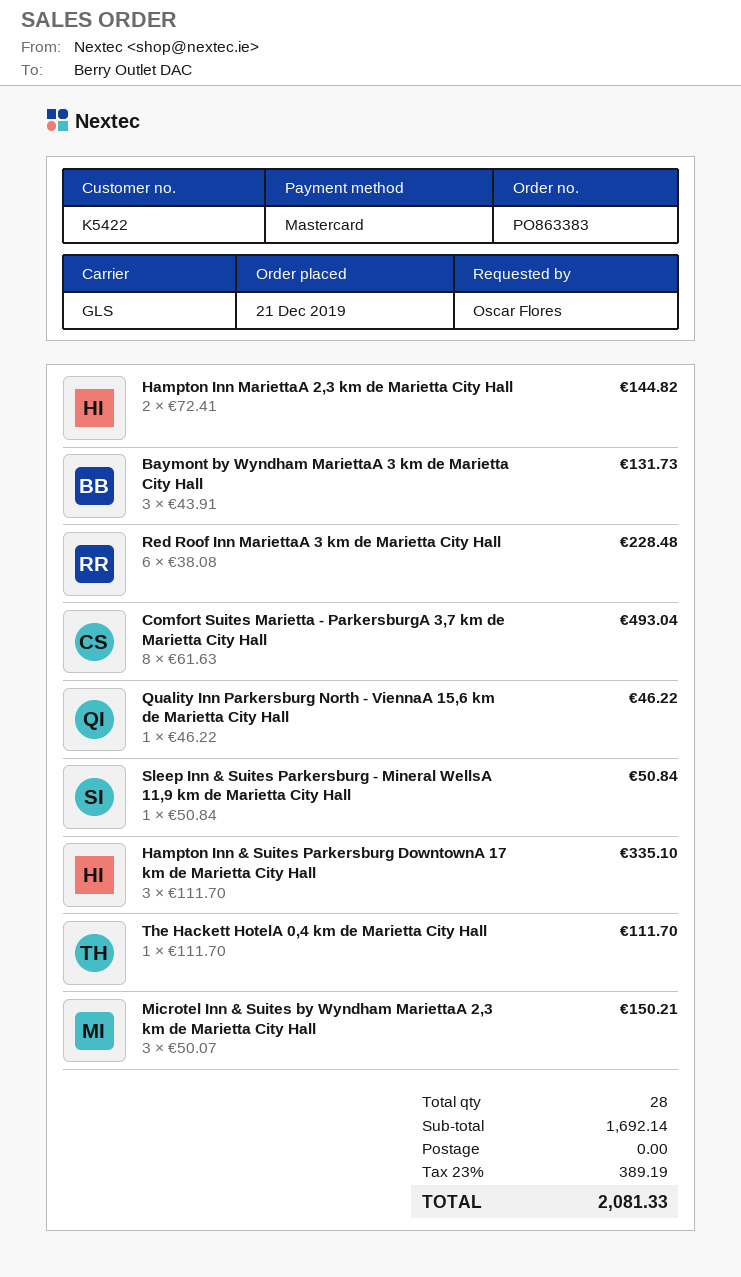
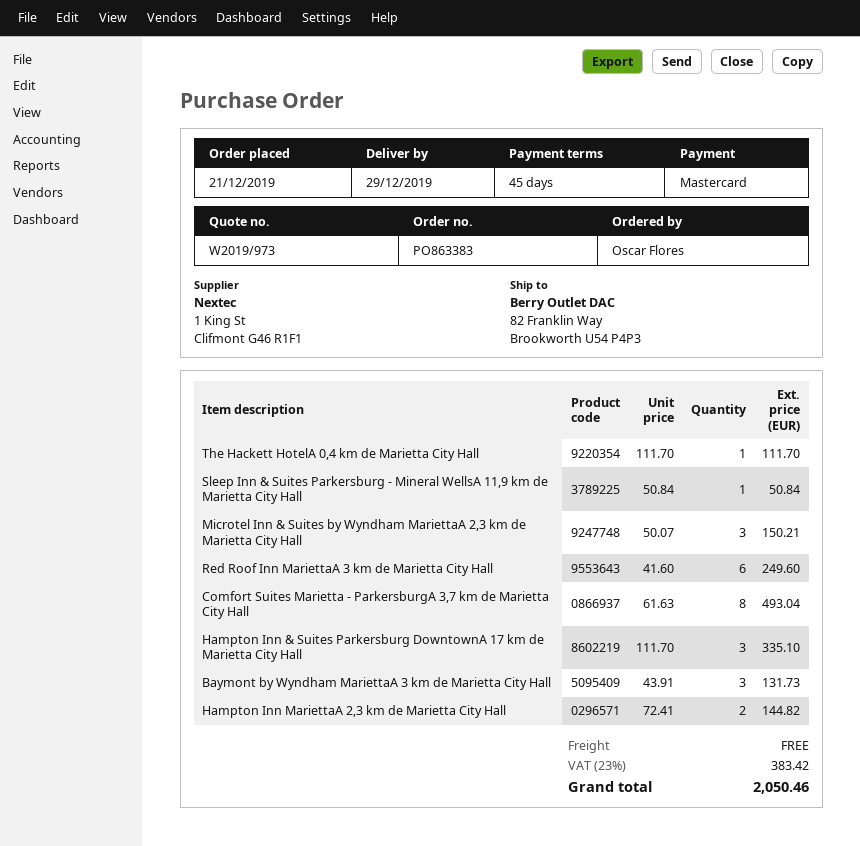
Red Roof Inn MariettaA 3 km de Marietta City Hall: 6 x 38.08 = 228.48 -> 6 x 41.60 = 249.60
Quality Inn Parkersburg North - ViennaA 15,6 km de Marietta City Hall: 1 x 46.22 = 46.22 -> none
tax: 23% = 389.19 -> 23% = 383.42
total: 2081.33 -> 2050.46

